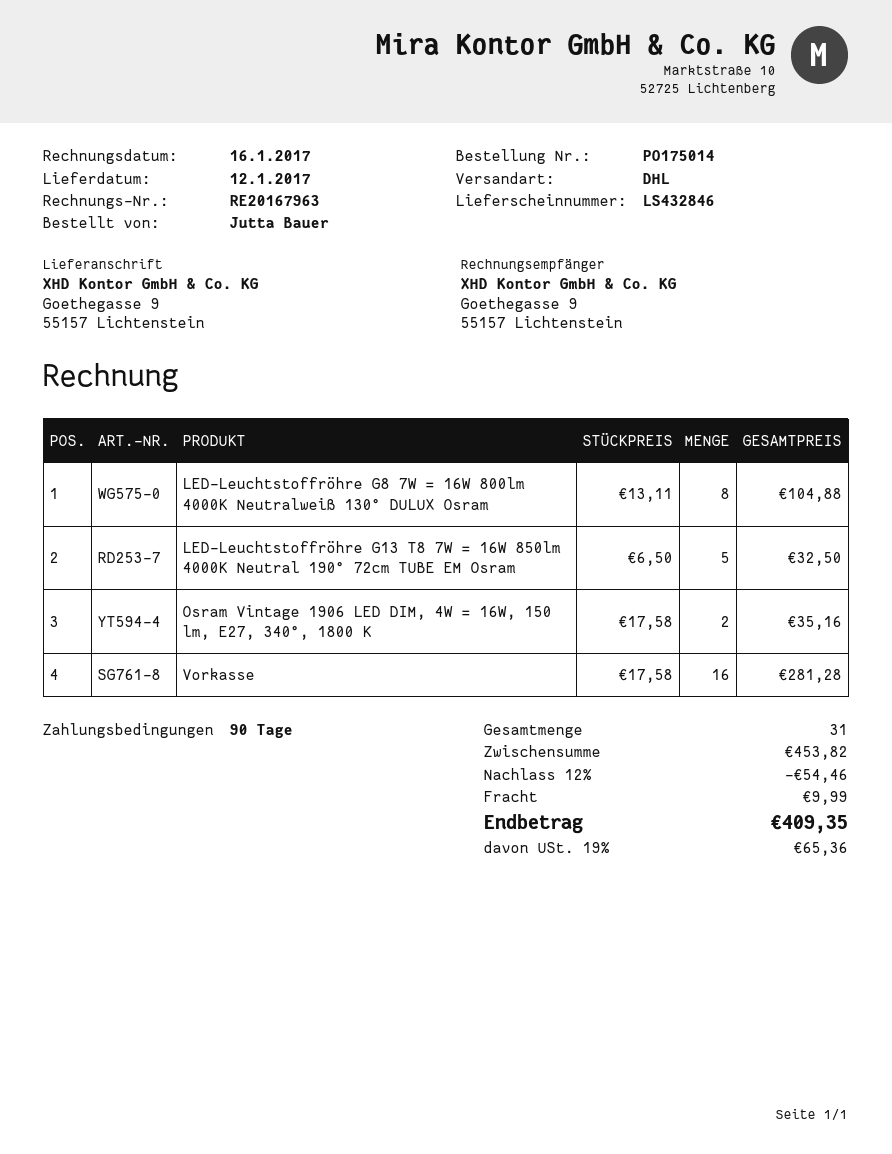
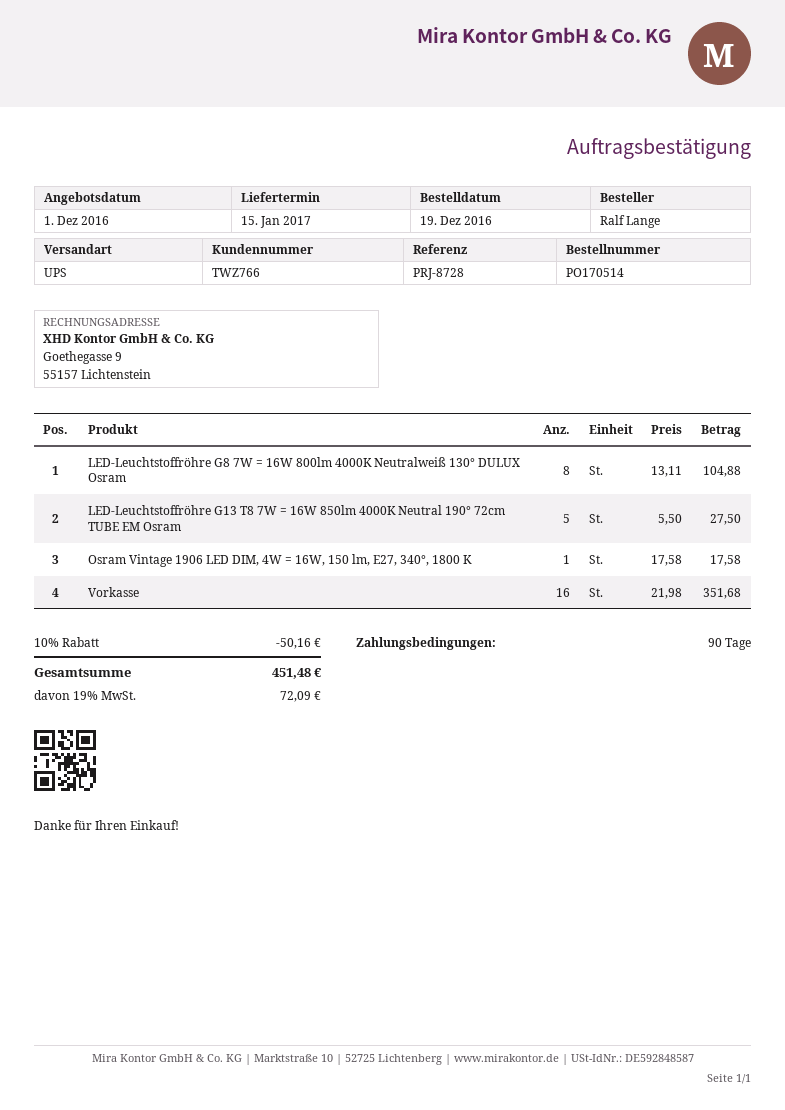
order number: PO175014 -> PO170514
delivery date: 2017-01-12 -> 2017-01-15
ordered by: Jutta Bauer -> Ralf Lange
shipping method: DHL -> UPS
LED-Leuchtstoffröhre G13 T8 7W = 16W 850lm 4000K Neutral 190° 72cm TUBE EM Osram: 5 x 6.50 = 32.50 -> 5 x 5.50 = 27.50
Osram Vintage 1906 LED DIM, 4W = 16W, 150 lm, E27, 340°, 1800 K: 2 x 17.58 = 35.16 -> 1 x 17.58 = 17.58
Vorkasse: 16 x 17.58 = 281.28 -> 16 x 21.98 = 351.68
discount: 12% = 54.46 -> 10% = 50.16
shipping: 9.99 -> none
tax: 19% = 65.36 -> 19% = 72.09
total: 409.35 -> 451.48

